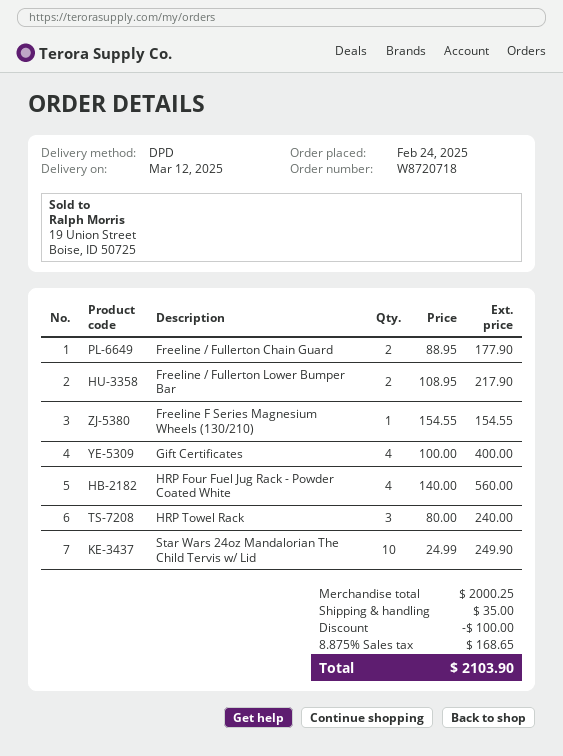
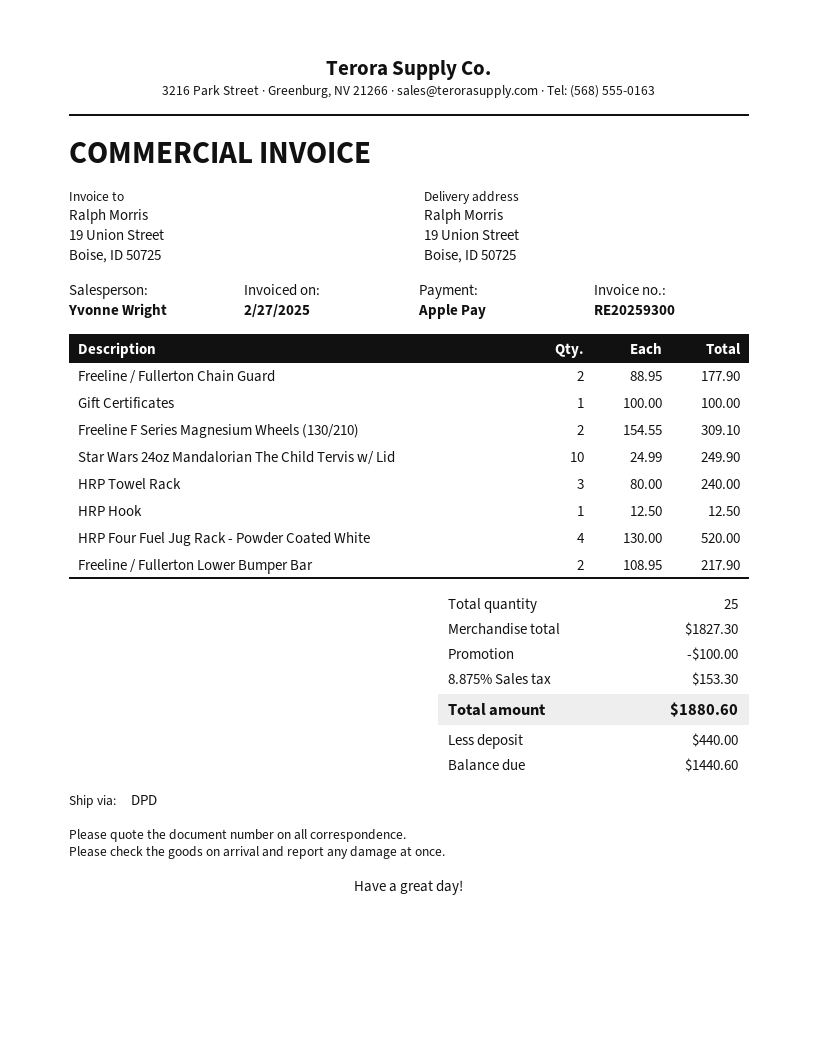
Freeline F Series Magnesium Wheels (130/210): 1 x 154.55 = 154.55 -> 2 x 154.55 = 309.10
Gift Certificates: 4 x 100.00 = 400.00 -> 1 x 100.00 = 100.00
HRP Four Fuel Jug Rack - Powder Coated White: 4 x 140.00 = 560.00 -> 4 x 130.00 = 520.00
HRP Hook: none -> 1 x 12.50 = 12.50
subtotal: 2000.25 -> 1827.30
shipping: 35.00 -> none
tax: 8.875% = 168.65 -> 8.875% = 153.30
total: 2103.90 -> 1880.60

